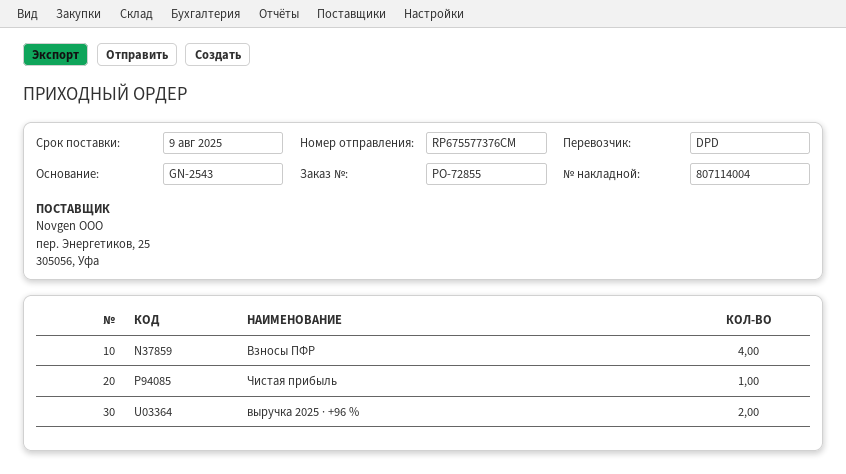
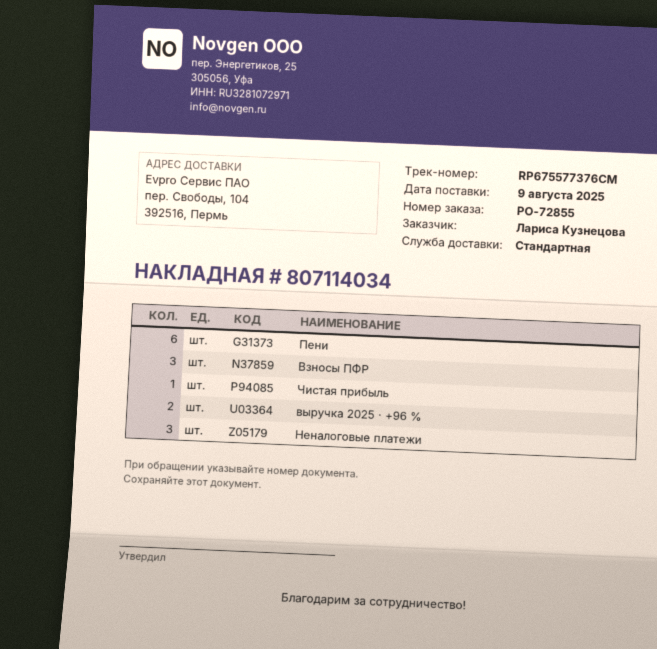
delivery note number: 807114004 -> 807114034
shipping method: DPD -> standard
Взносы ПФР: 4 -> 3
Пени: none -> 6
Неналоговые платежи: none -> 3

